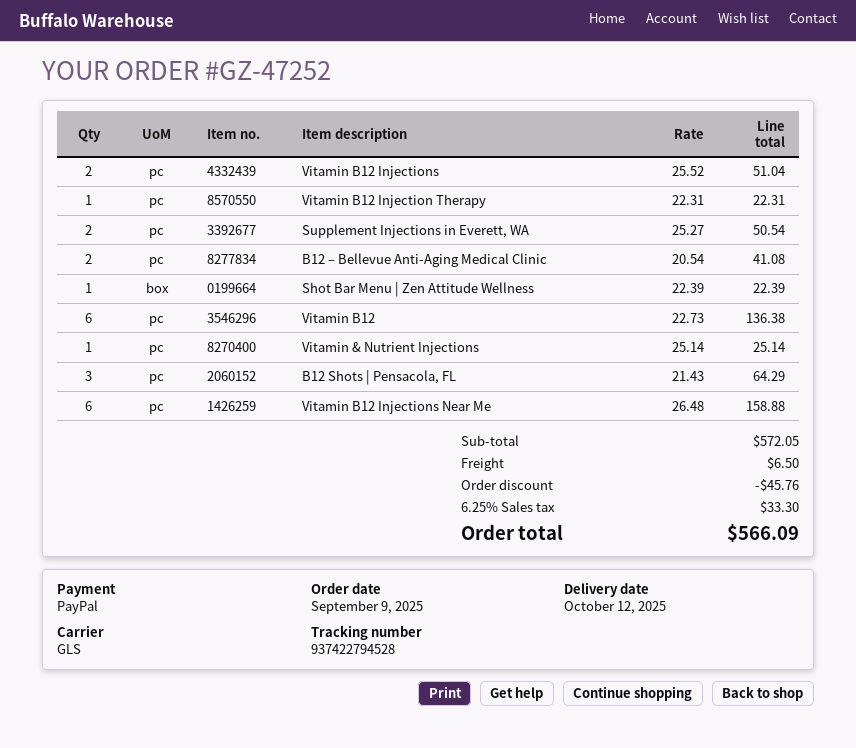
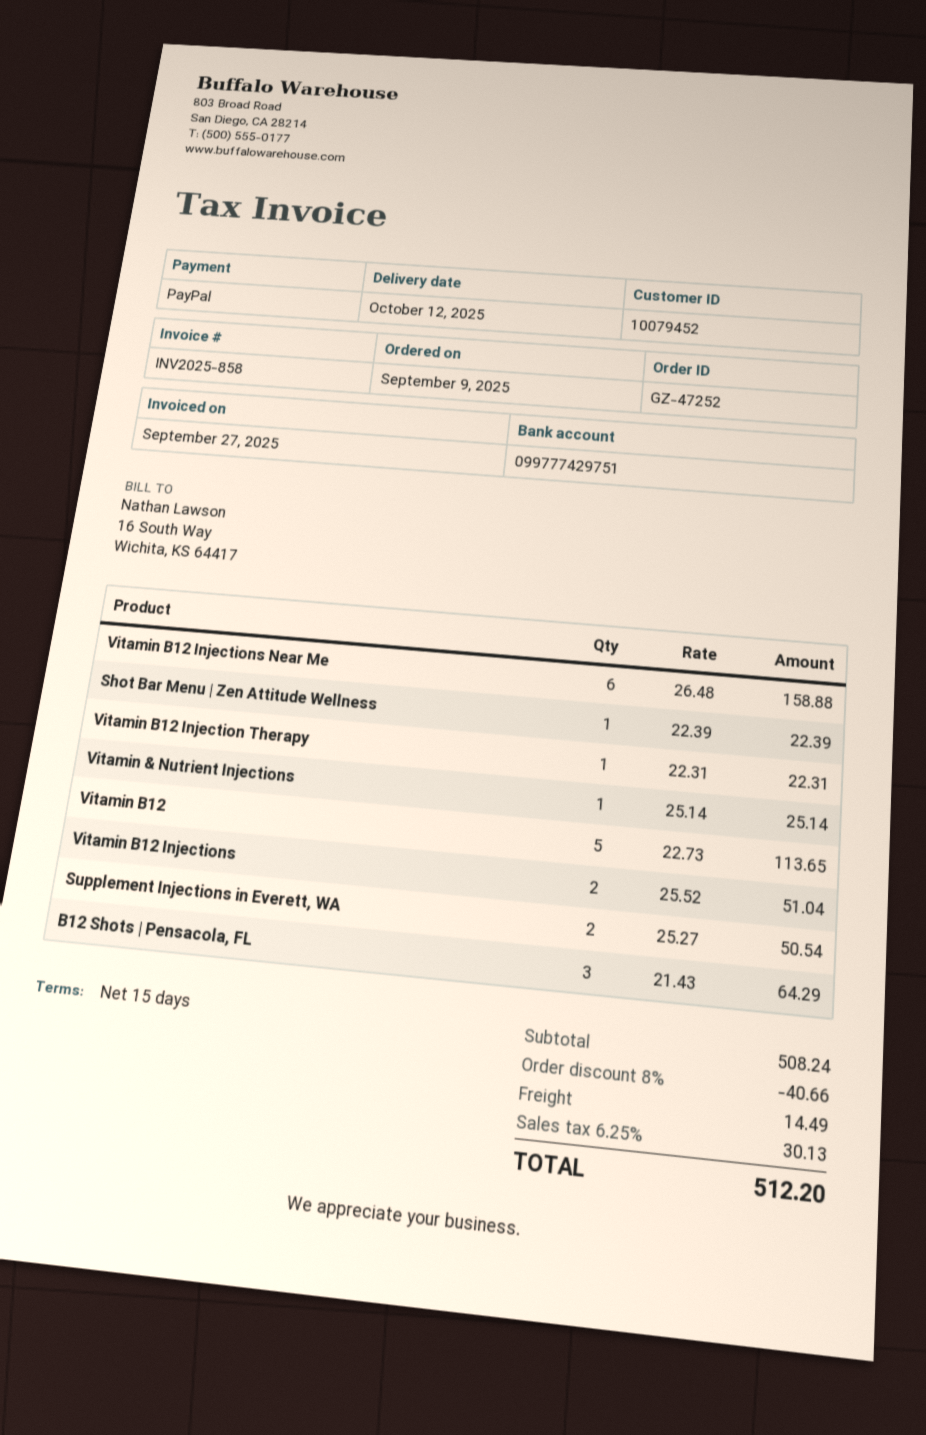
B12 – Bellevue Anti-Aging Medical Clinic: 2 x 20.54 = 41.08 -> none
Vitamin B12: 6 x 22.73 = 136.38 -> 5 x 22.73 = 113.65
subtotal: 572.05 -> 508.24
discount: 45.76 -> 40.66
shipping: 6.50 -> 14.49
tax: 6.25% = 33.30 -> 6.25% = 30.13
total: 566.09 -> 512.20

